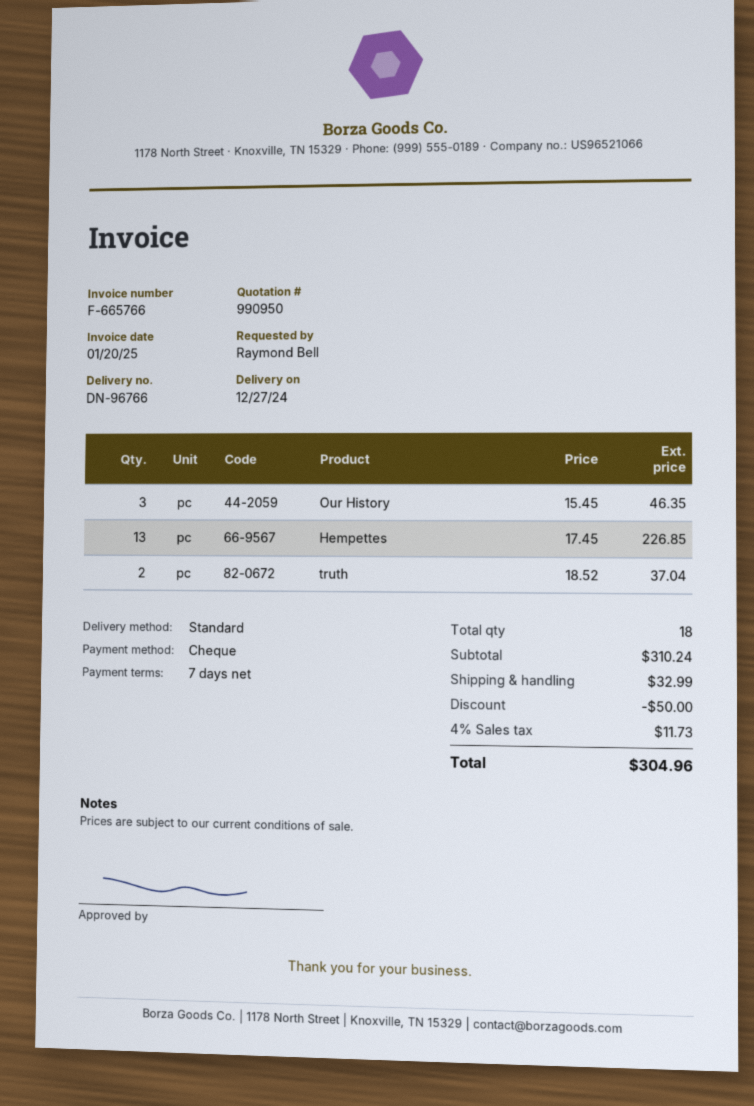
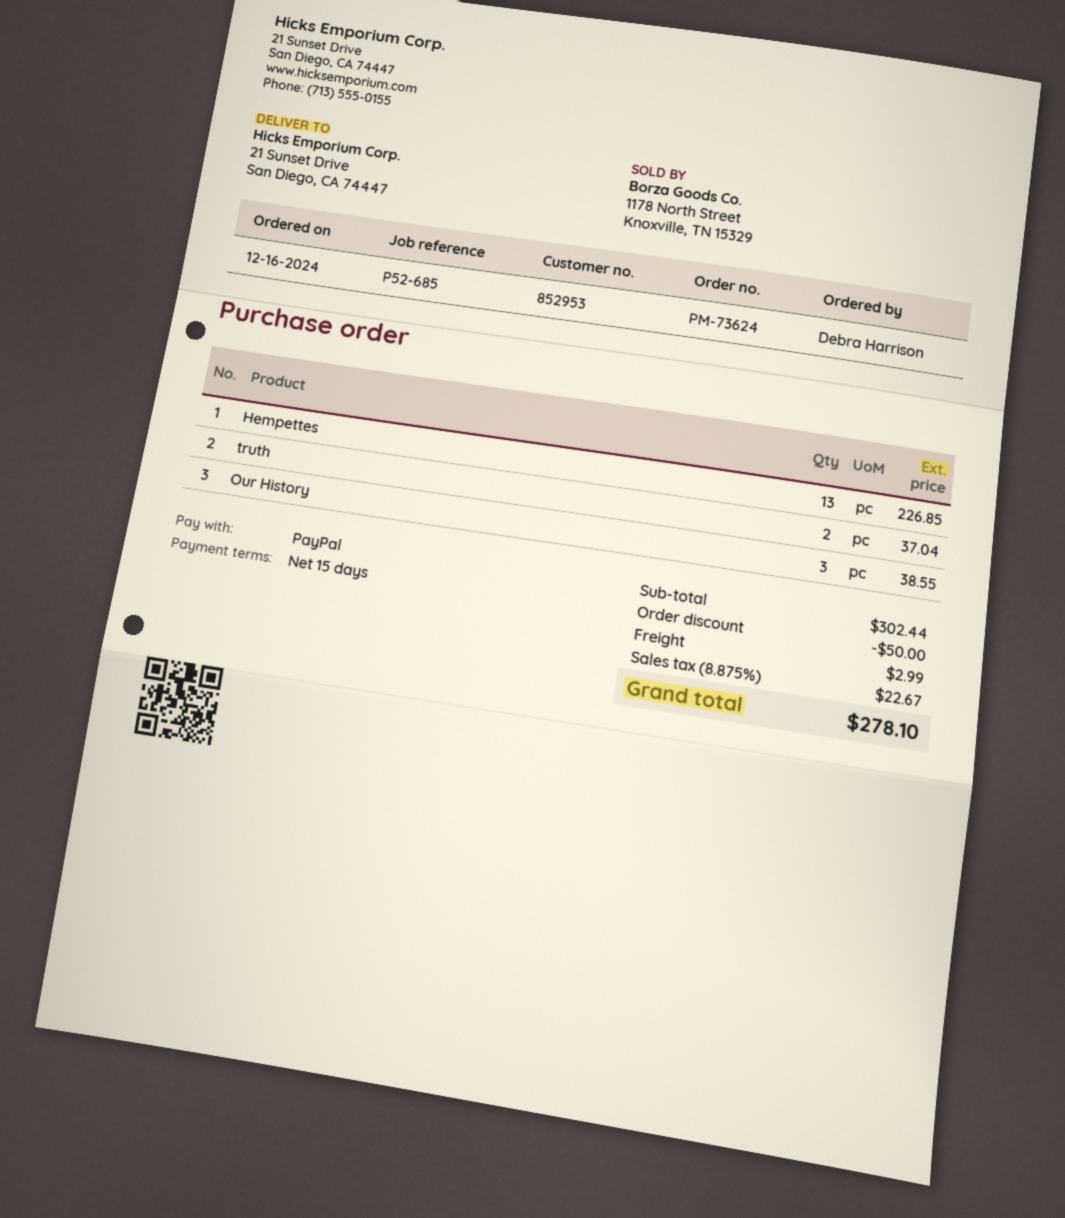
payment terms: 7 days -> 15 days
ordered by: Raymond Bell -> Debra Harrison
payment method: cheque -> PayPal
Our History: 3 for 46.35 -> 3 for 38.55
subtotal: 310.24 -> 302.44
shipping: 32.99 -> 2.99
tax: 4% = 11.73 -> 8.875% = 22.67
total: 304.96 -> 278.10

